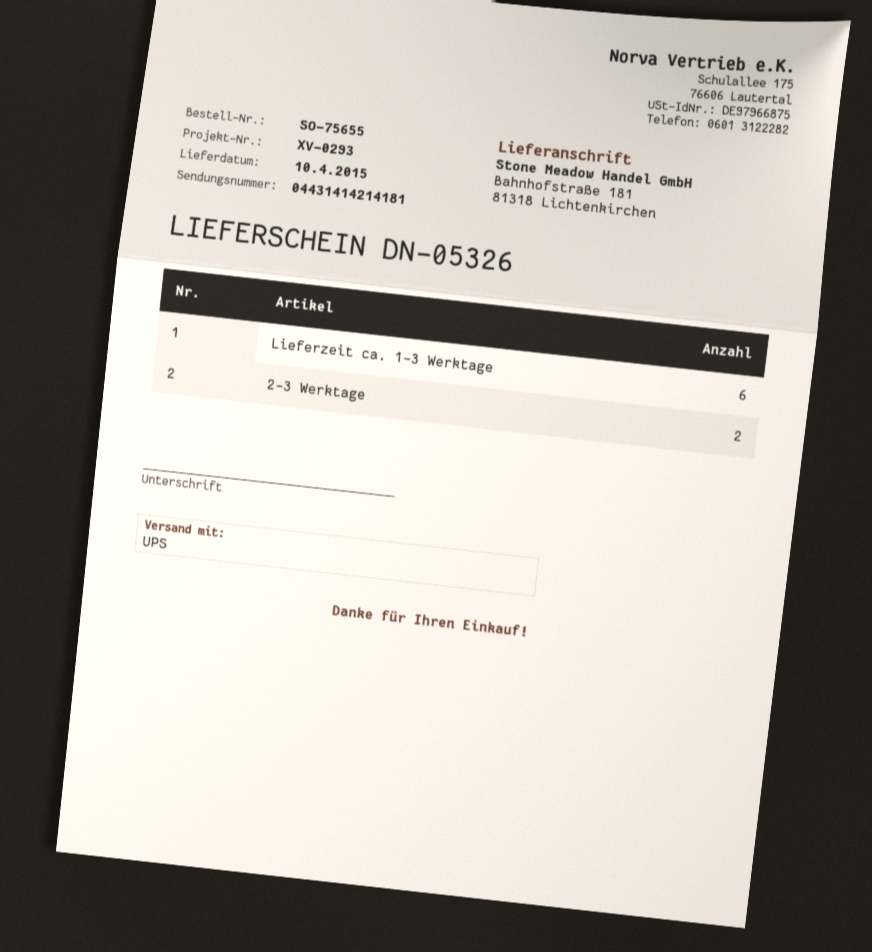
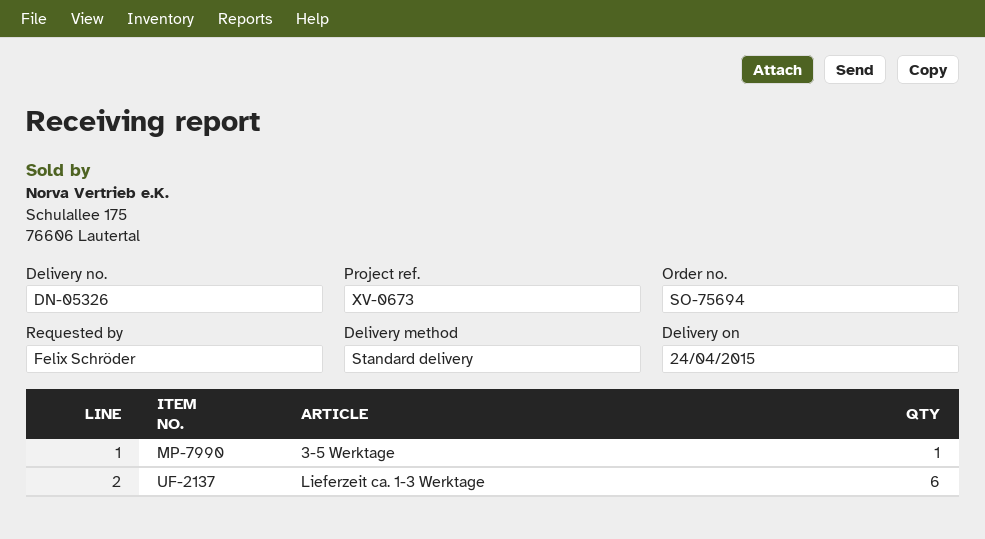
order number: SO-75655 -> SO-75694
delivery date: 2015-04-10 -> 2015-04-24
reference: XV-0293 -> XV-0673
shipping method: UPS -> standard
2-3 Werktage: 2 -> none
3-5 Werktage: none -> 1

